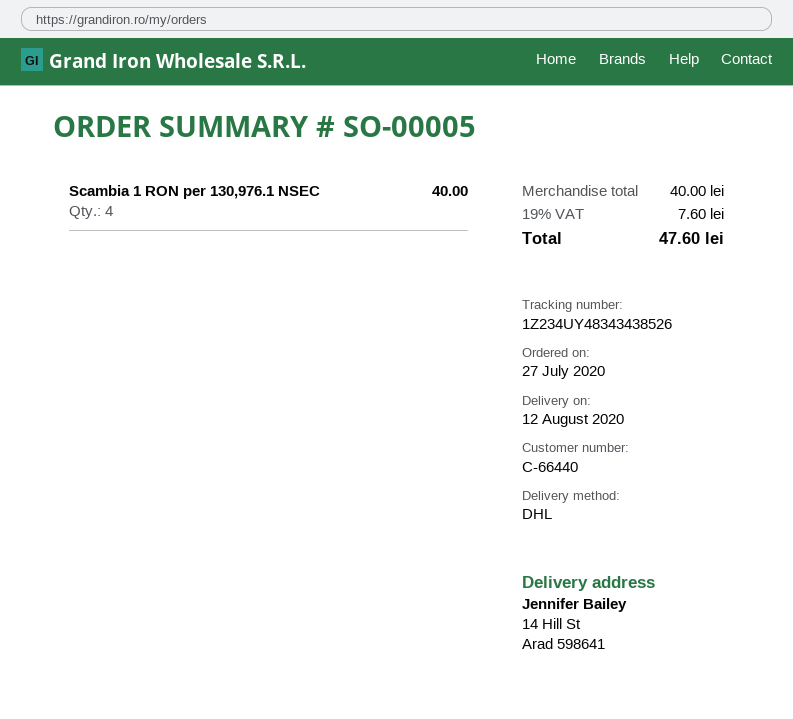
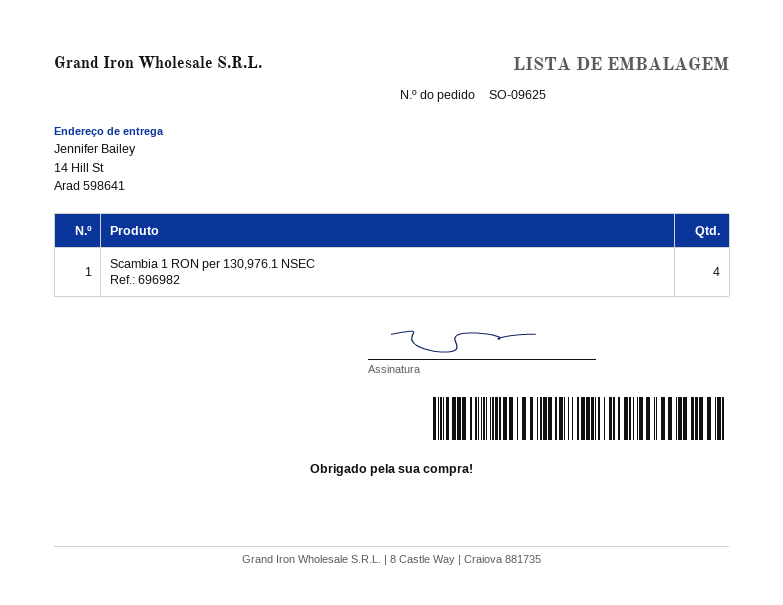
order number: SO-00005 -> SO-09625

